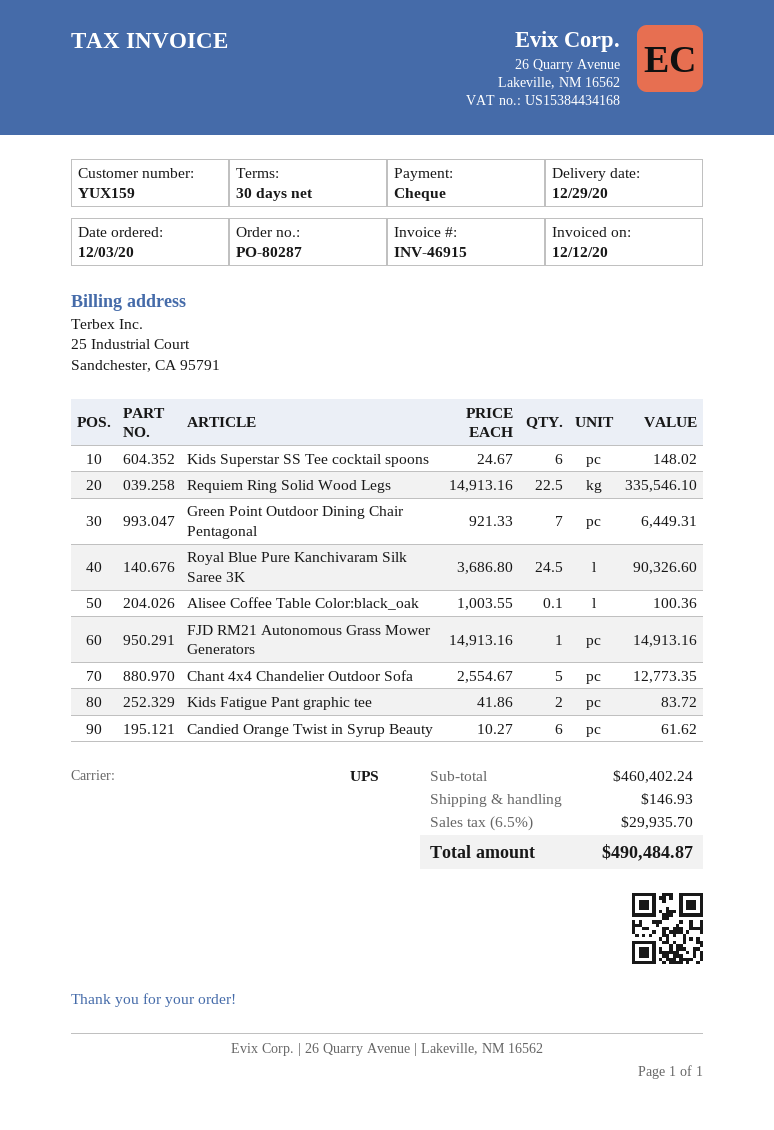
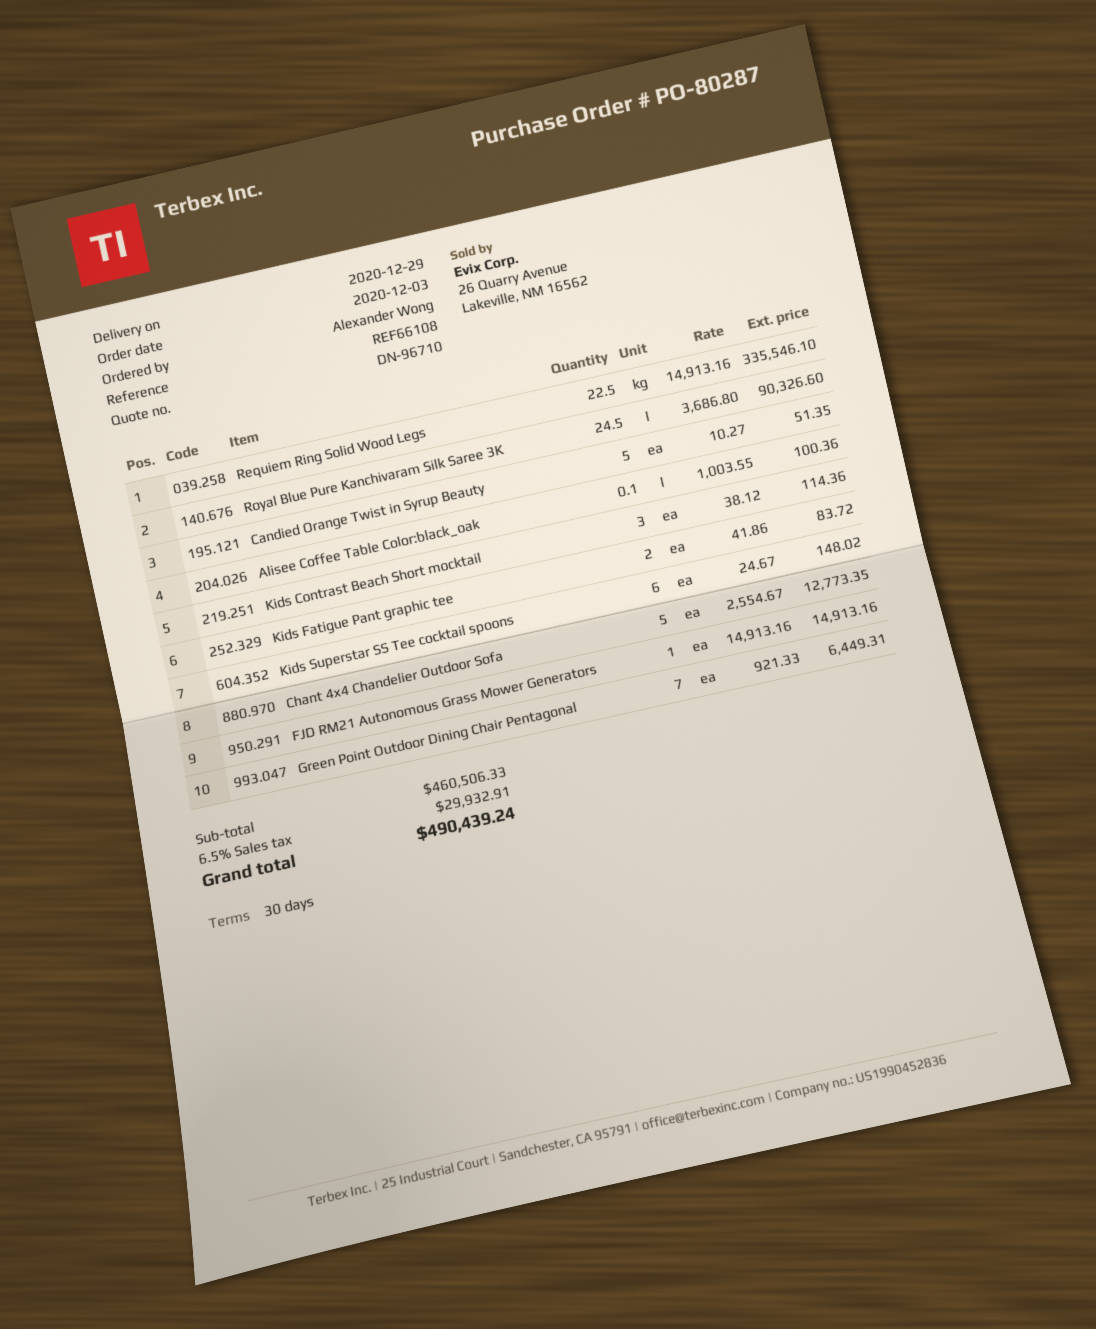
Candied Orange Twist in Syrup Beauty: 6 x 10.27 = 61.62 -> 5 x 10.27 = 51.35
Kids Contrast Beach Short mocktail: none -> 3 x 38.12 = 114.36
subtotal: 460402.24 -> 460506.33
shipping: 146.93 -> none
tax: 6.5% = 29935.70 -> 6.5% = 29932.91
total: 490484.87 -> 490439.24

